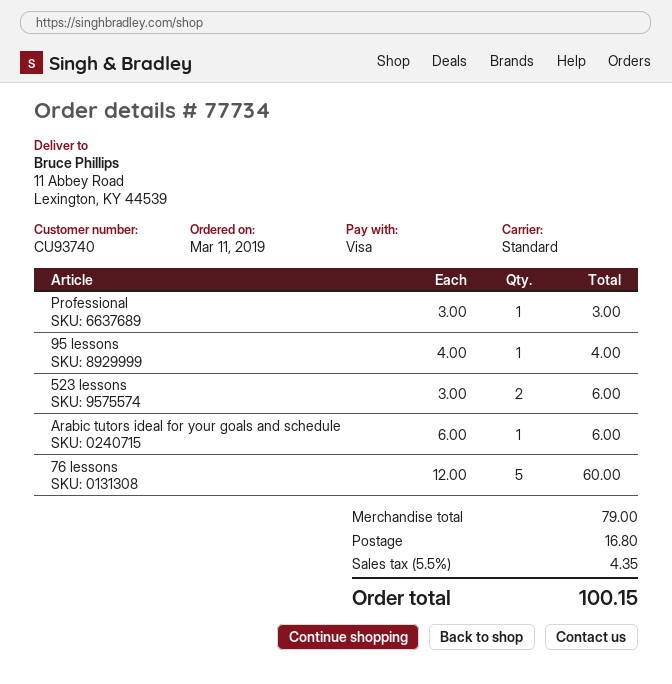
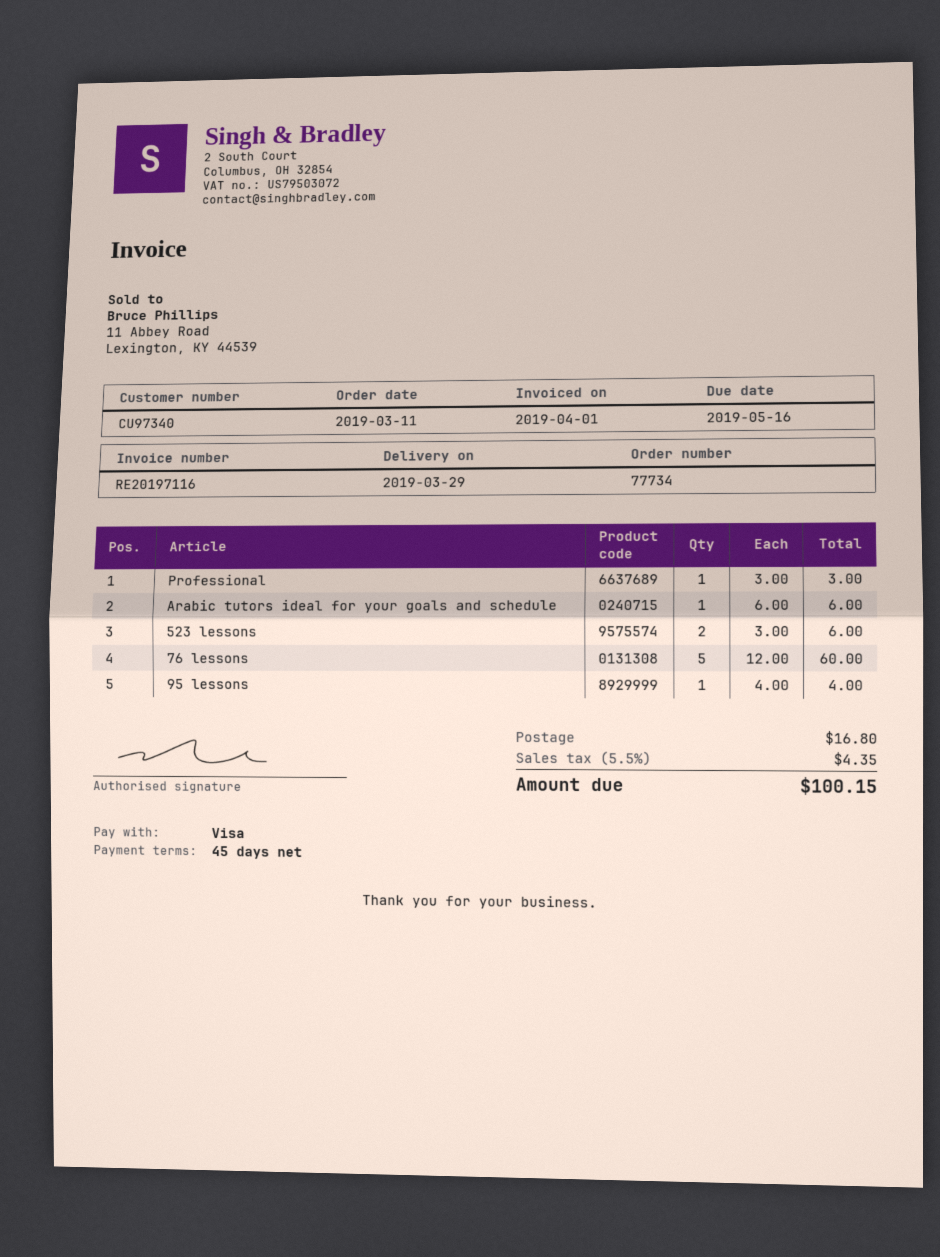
customer number: CU93740 -> CU97340

